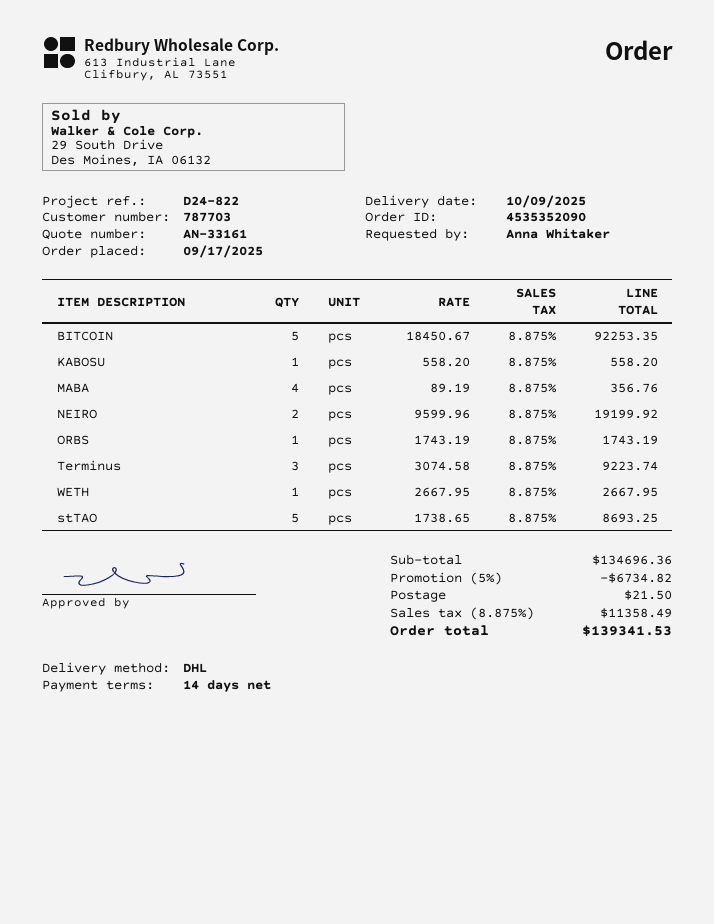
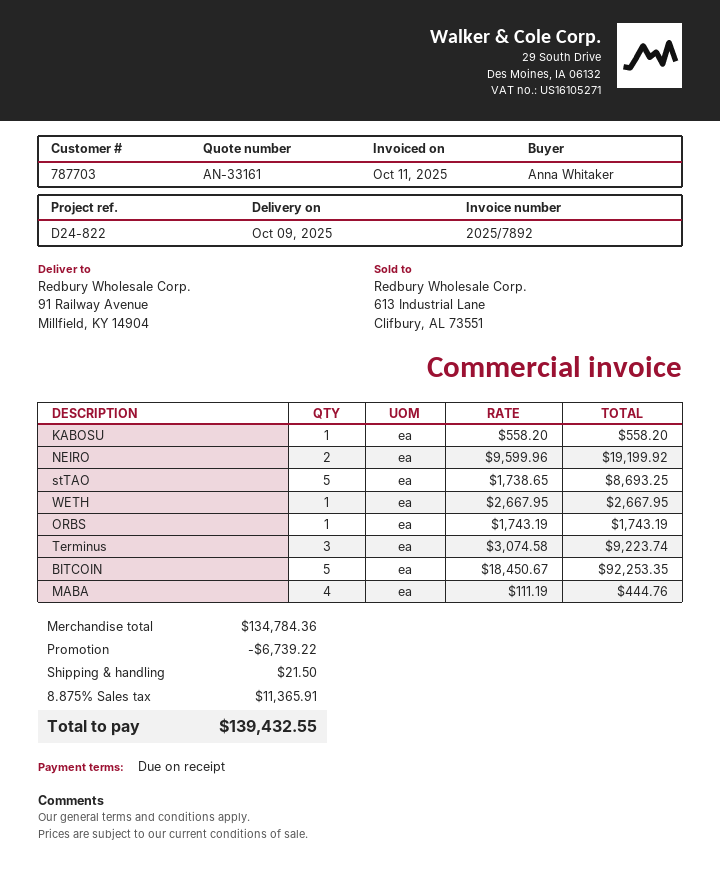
payment terms: 14 days -> on receipt
MABA: 4 x 89.19 = 356.76 -> 4 x 111.19 = 444.76
subtotal: 134696.36 -> 134784.36
discount: 6734.82 -> 6739.22
tax: 8.875% = 11358.49 -> 8.875% = 11365.91
total: 139341.53 -> 139432.55

